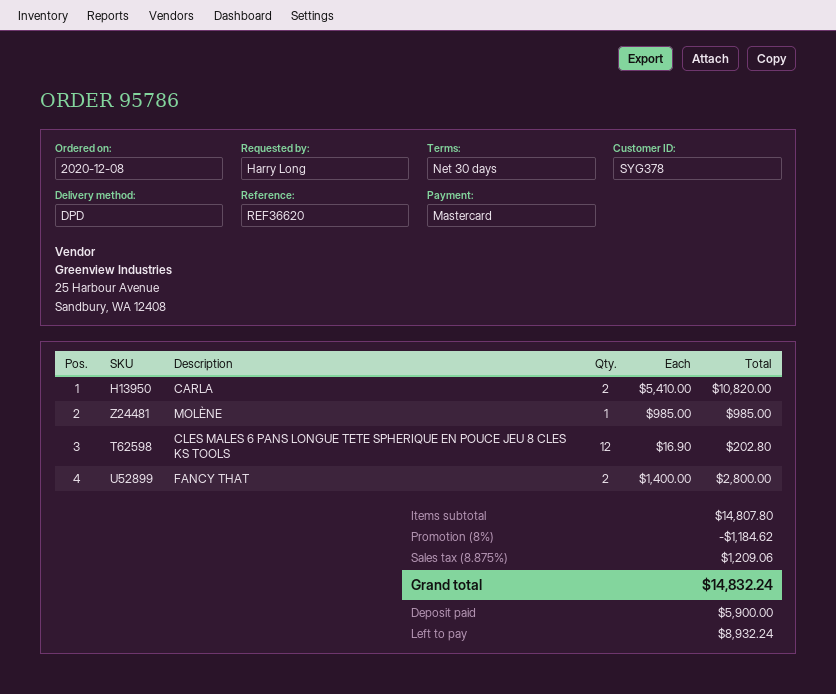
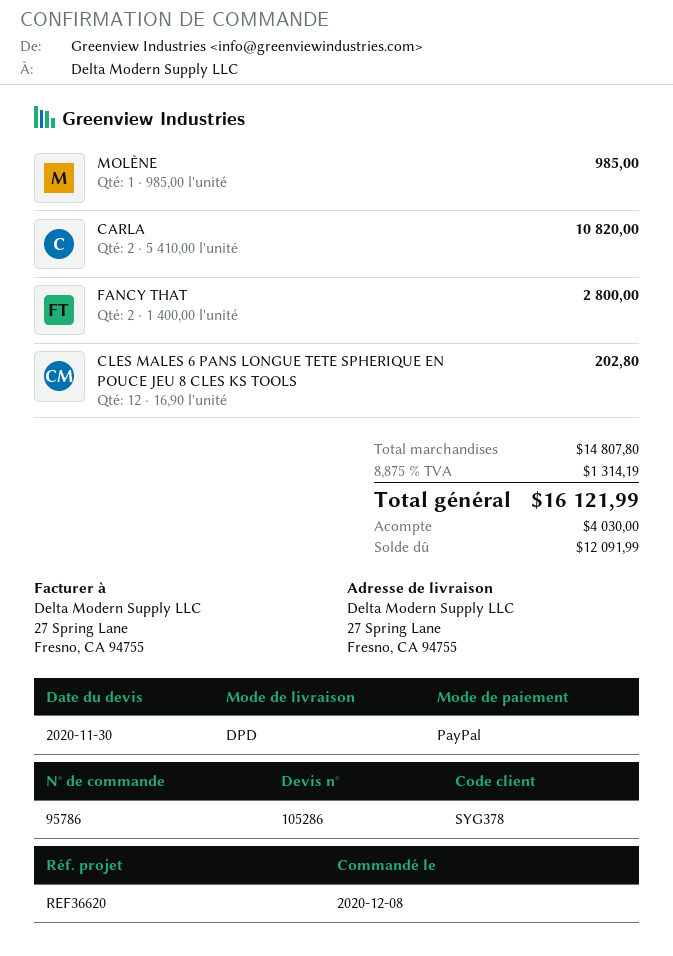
payment method: Mastercard -> PayPal
discount: 8% = 1184.62 -> none
tax: 8.875% = 1209.06 -> 8.875% = 1314.19
total: 14832.24 -> 16121.99
deposit: 5900.00 -> 4030.00
balance: 8932.24 -> 12091.99

